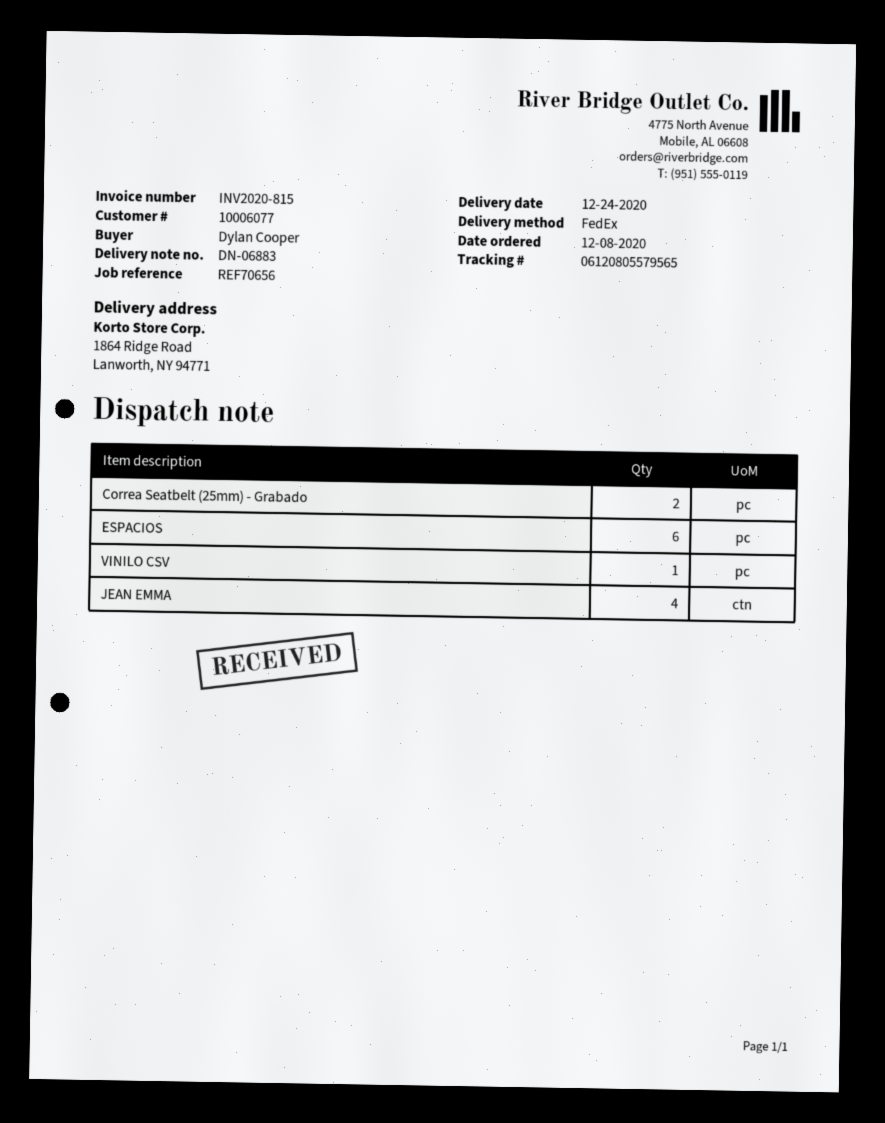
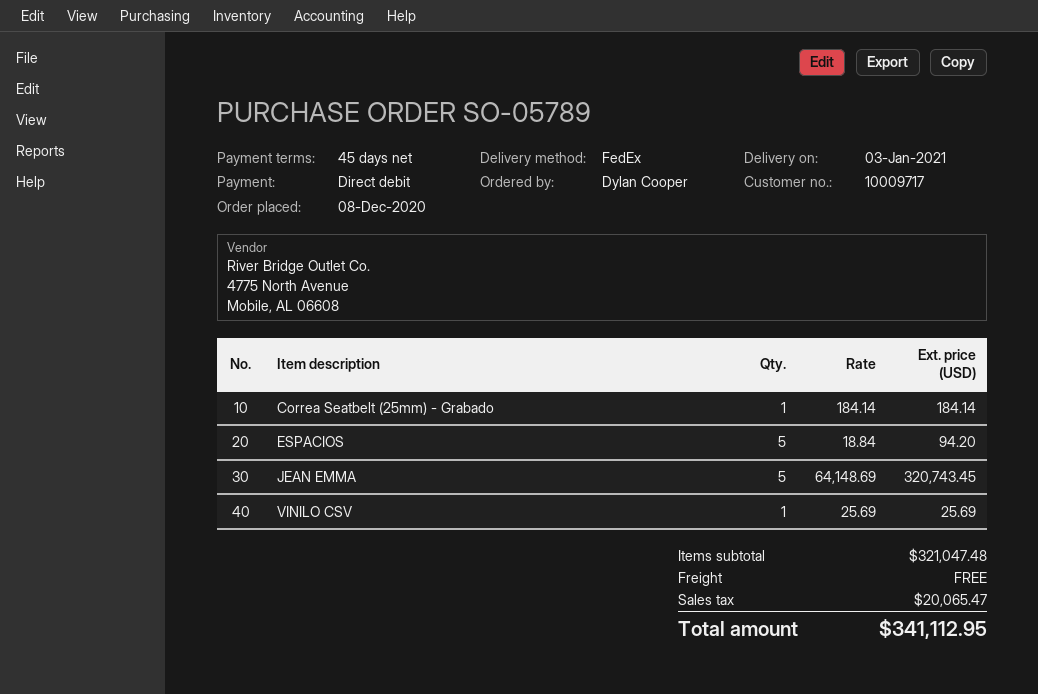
delivery date: 2020-12-24 -> 2021-01-03
customer number: 10006077 -> 10009717
Correa Seatbelt (25mm) - Grabado: 2 -> 1
ESPACIOS: 6 -> 5
JEAN EMMA: 4 -> 5

